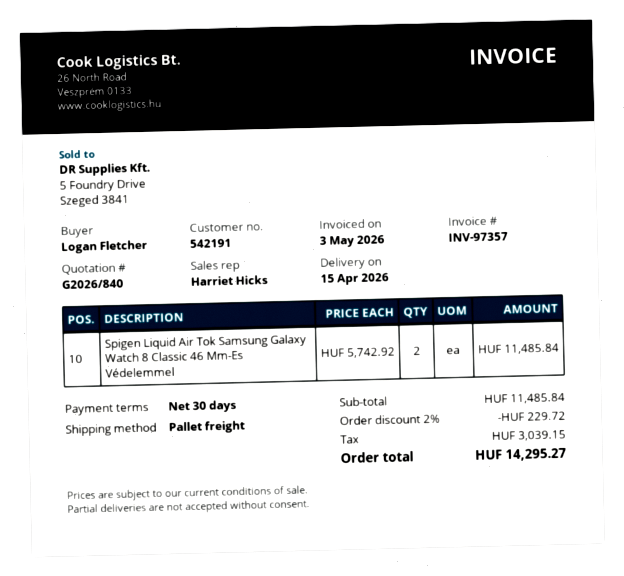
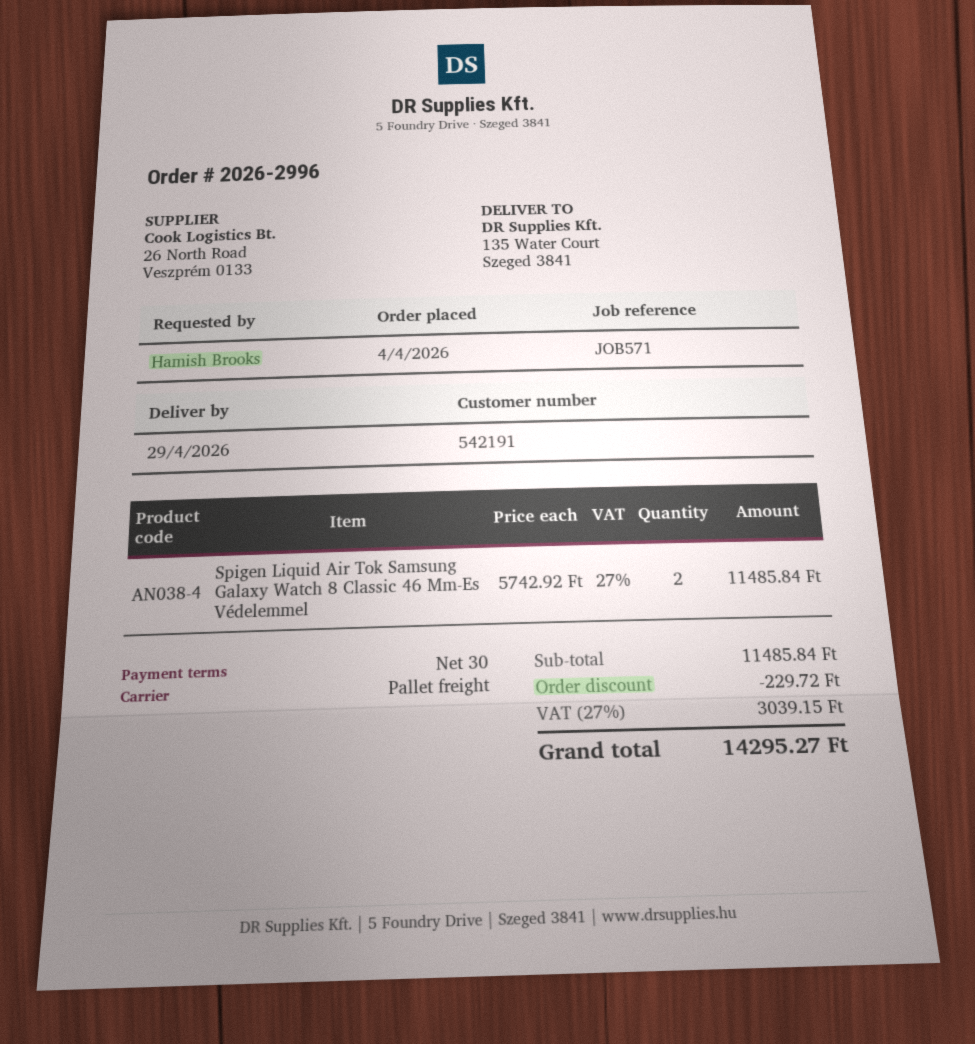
delivery date: 2026-04-15 -> 2026-04-29
ordered by: Logan Fletcher -> Hamish Brooks

